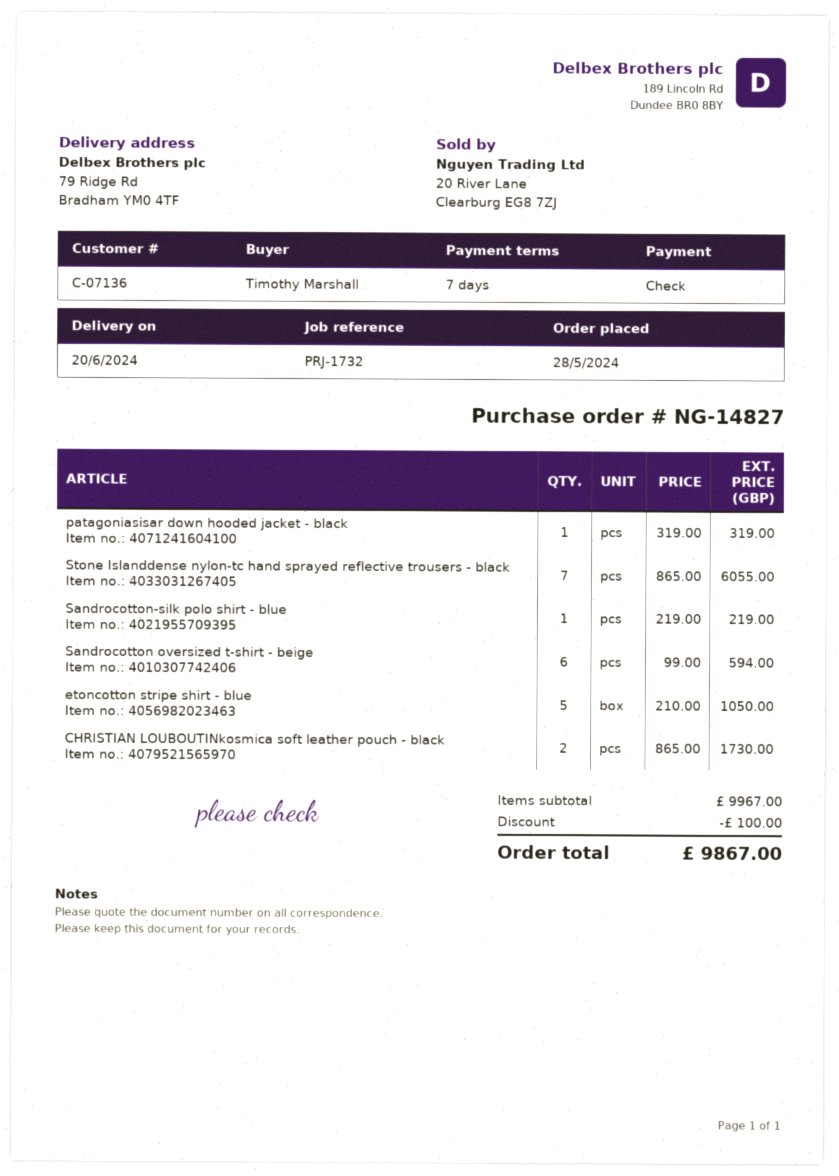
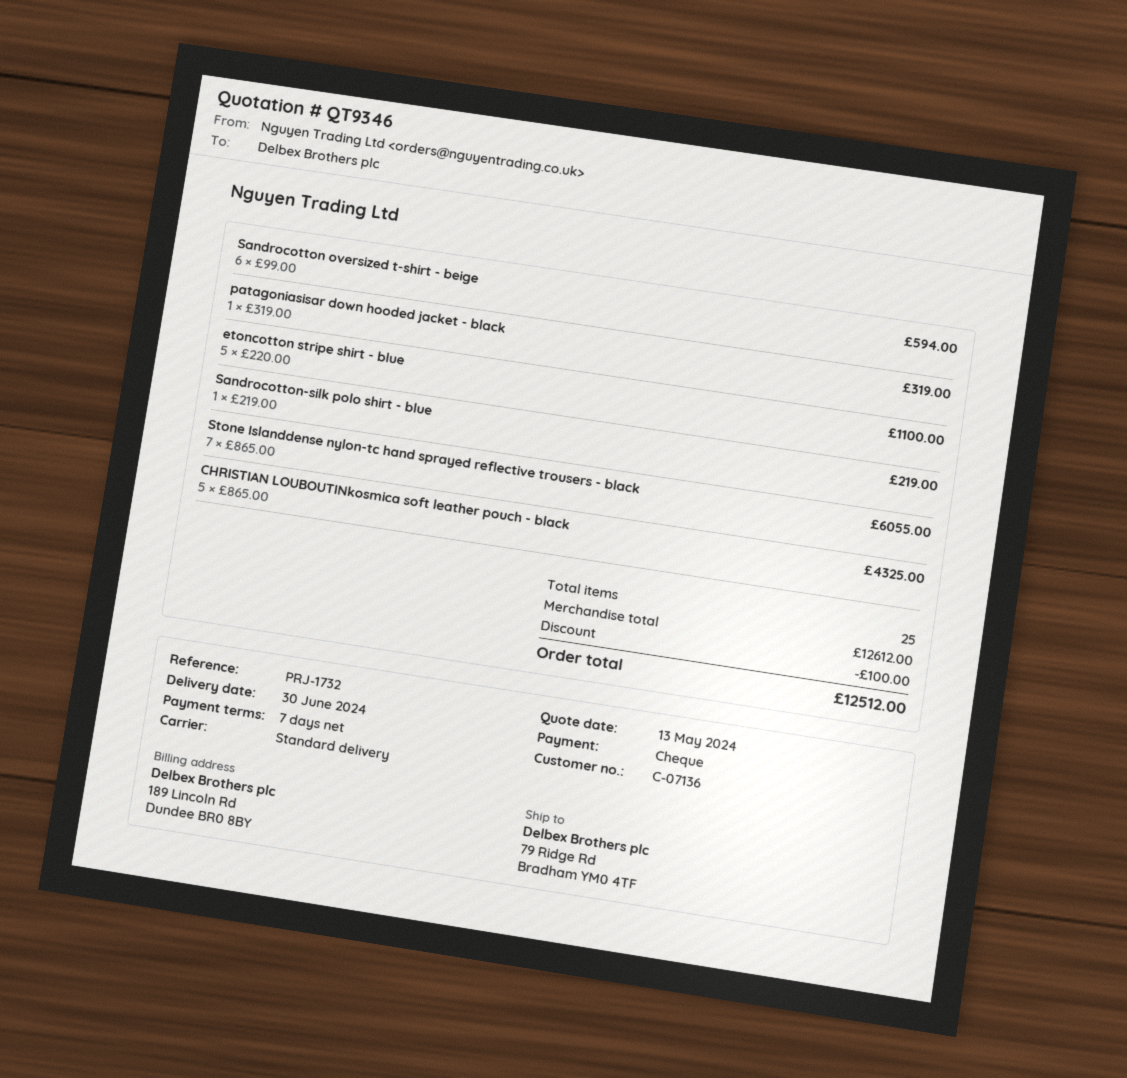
delivery date: 2024-06-20 -> 2024-06-30
etoncotton stripe shirt - blue: 5 x 210.00 = 1050.00 -> 5 x 220.00 = 1100.00
CHRISTIAN LOUBOUTINkosmica soft leather pouch - black: 2 x 865.00 = 1730.00 -> 5 x 865.00 = 4325.00
subtotal: 9967.00 -> 12612.00
total: 9867.00 -> 12512.00

